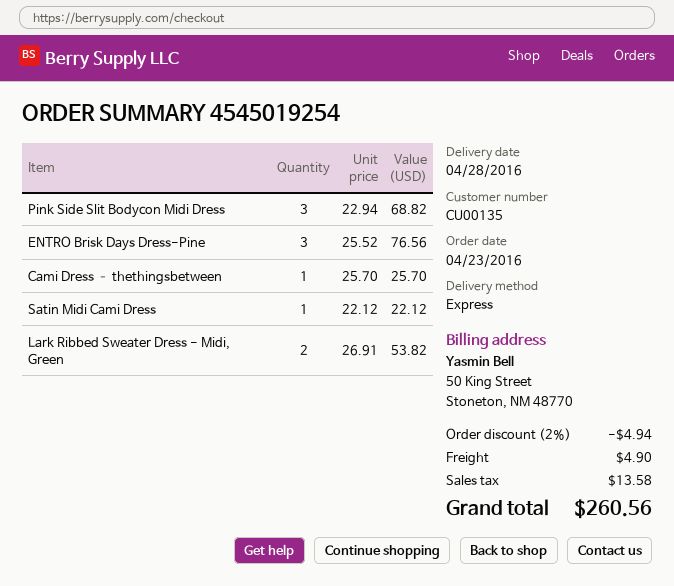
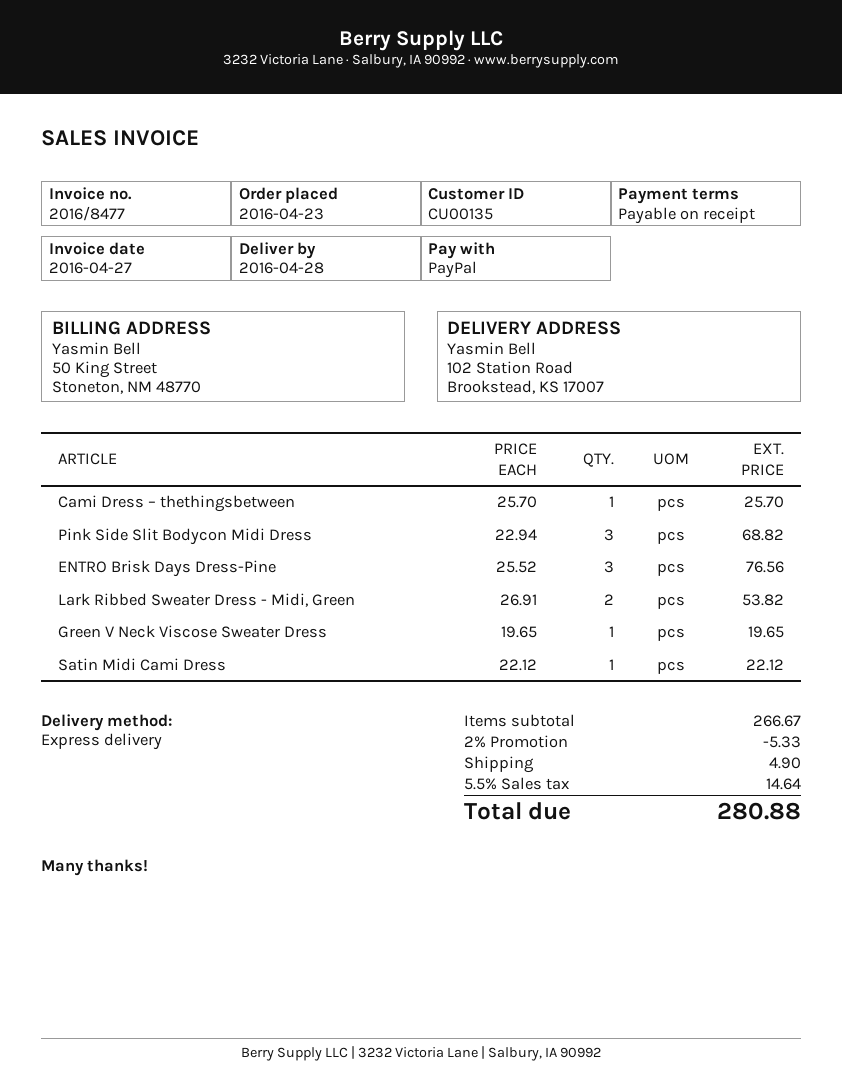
Green V Neck Viscose Sweater Dress: none -> 1 x 19.65 = 19.65
discount: 2% = 4.94 -> 2% = 5.33
tax: 13.58 -> 14.64
total: 260.56 -> 280.88

